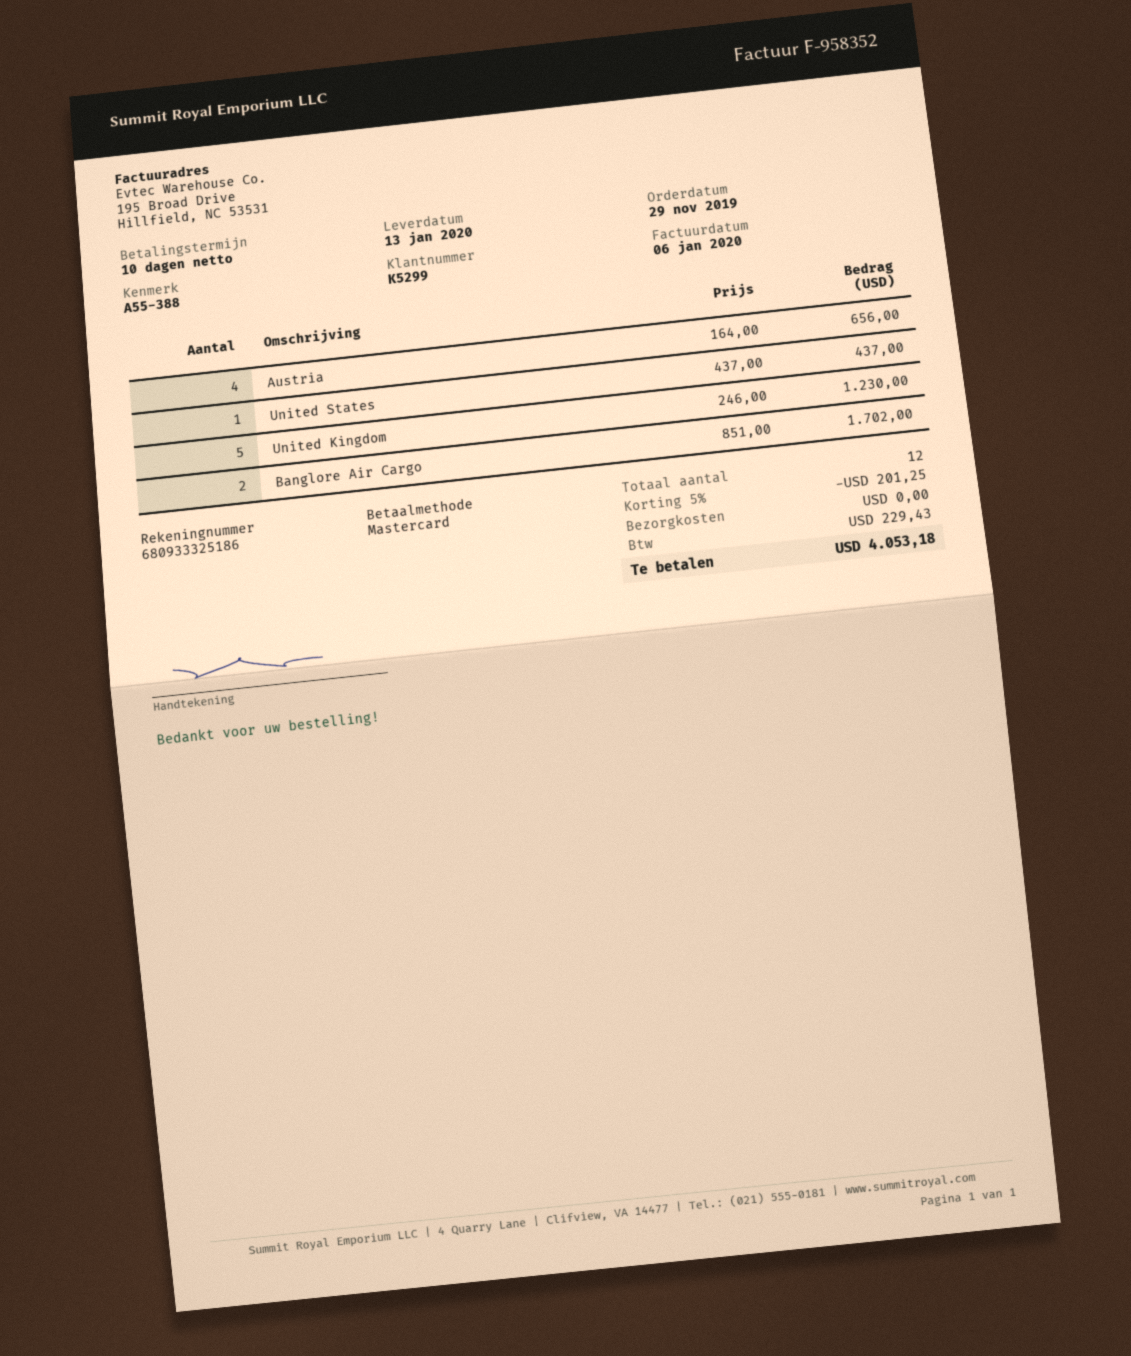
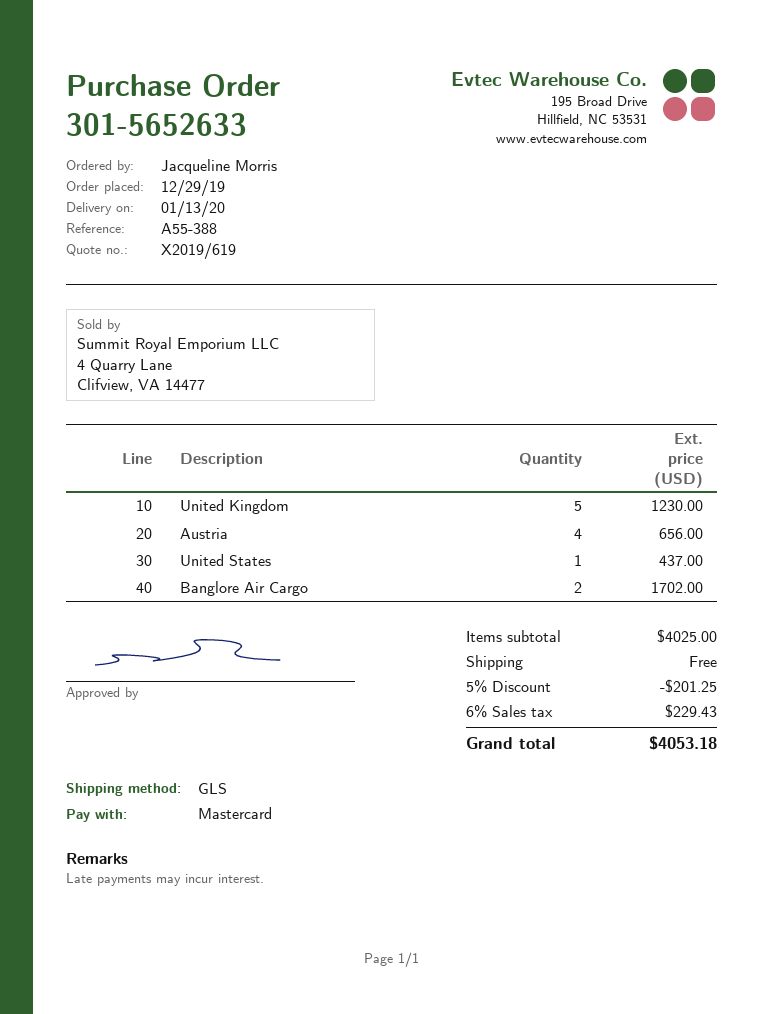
order date: 2019-11-29 -> 2019-12-29

